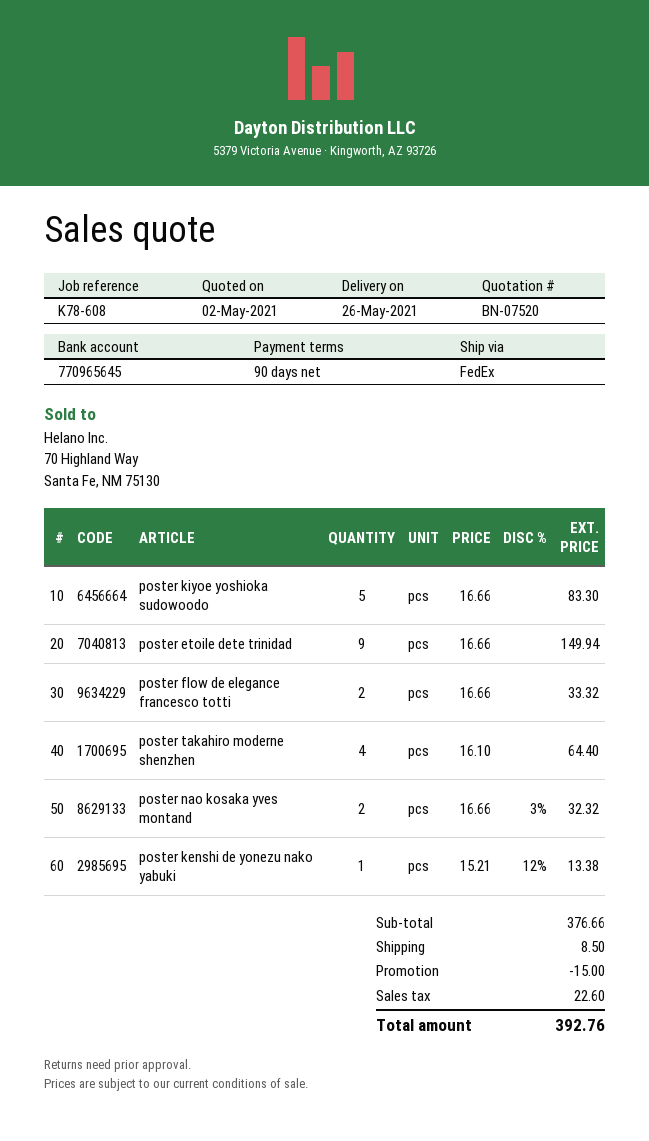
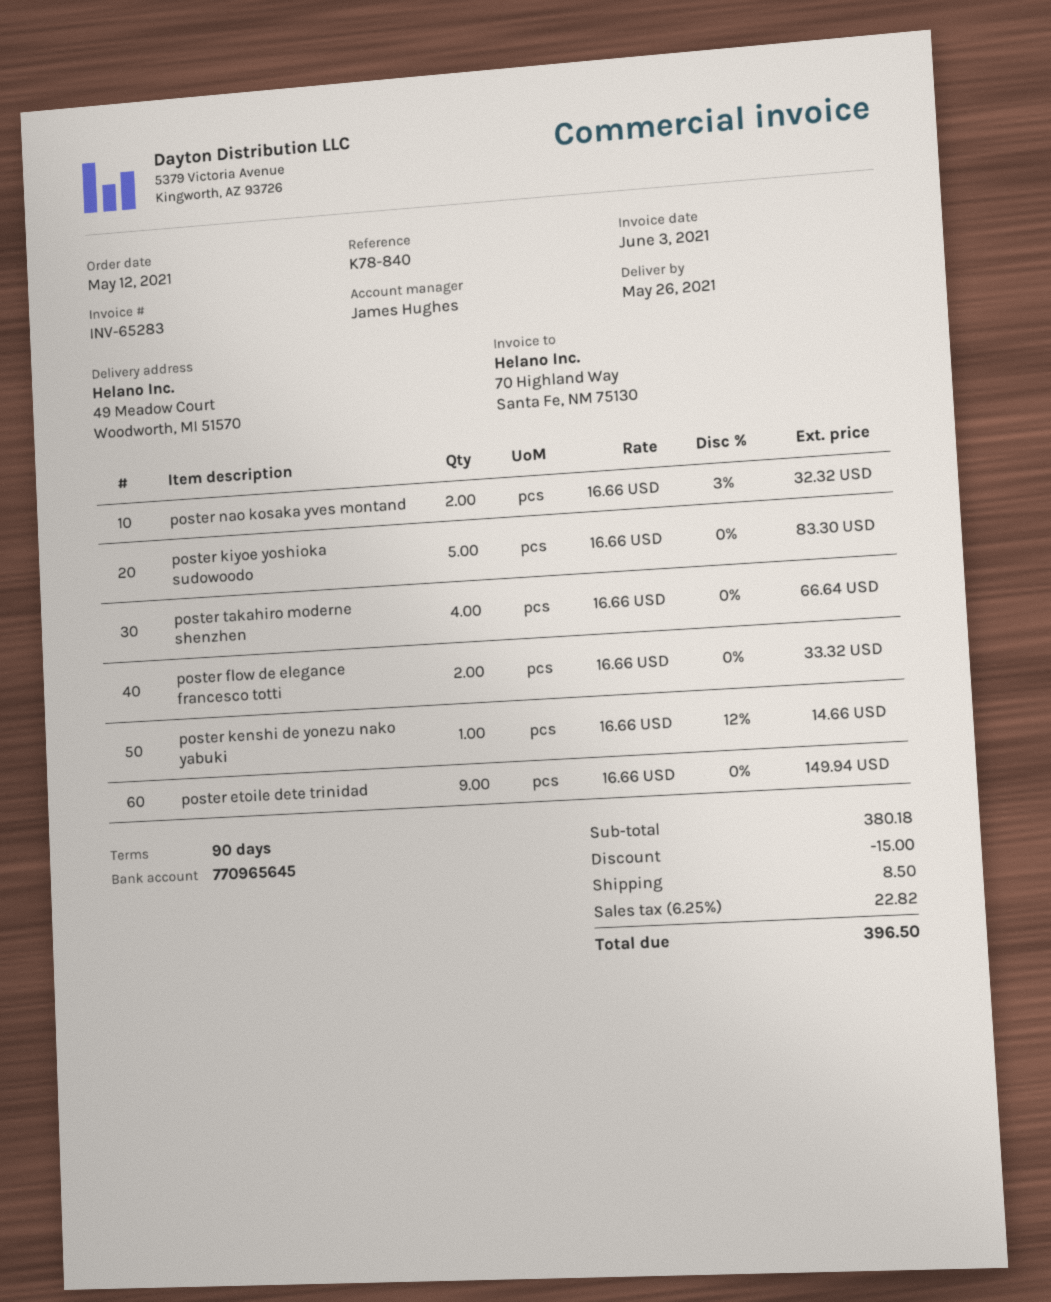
reference: K78-608 -> K78-840
poster takahiro moderne shenzhen: 4 x 16.10 = 64.40 -> 4 x 16.66 = 66.64
poster kenshi de yonezu nako yabuki: 1 x 15.21 - 12% = 13.38 -> 1 x 16.66 - 12% = 14.66
subtotal: 376.66 -> 380.18
tax: 22.60 -> 22.82
total: 392.76 -> 396.50

